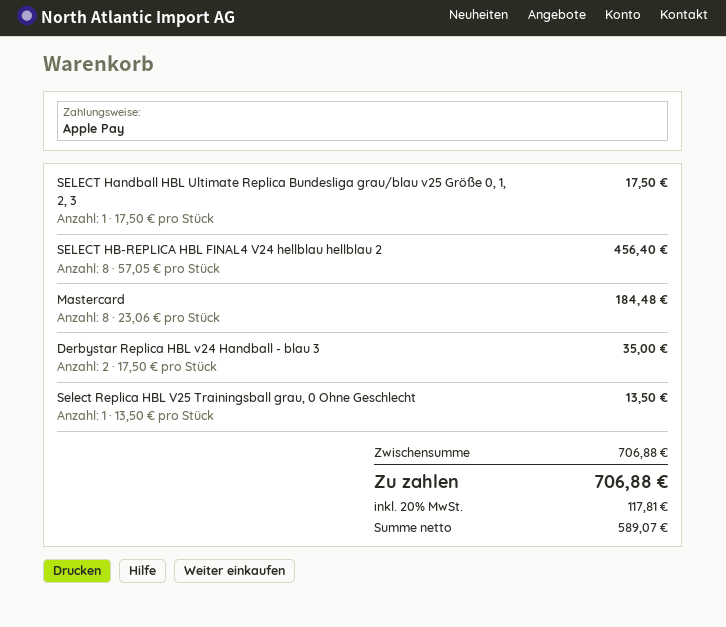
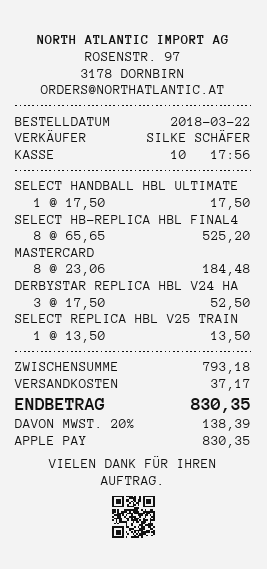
SELECT HB-REPLICA HBL FINAL4 V24 hellblau hellblau 2: 8 x 57.05 = 456.40 -> 8 x 65.65 = 525.20
Derbystar Replica HBL v24 Handball - blau 3: 2 x 17.50 = 35.00 -> 3 x 17.50 = 52.50
subtotal: 706.88 -> 793.18
shipping: none -> 37.17
tax: 20% = 117.81 -> 20% = 138.39
total: 706.88 -> 830.35

